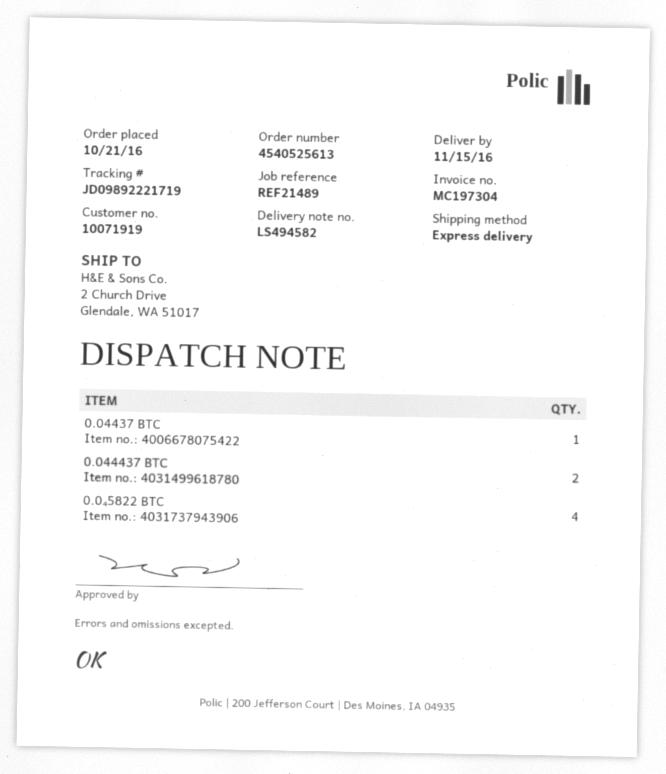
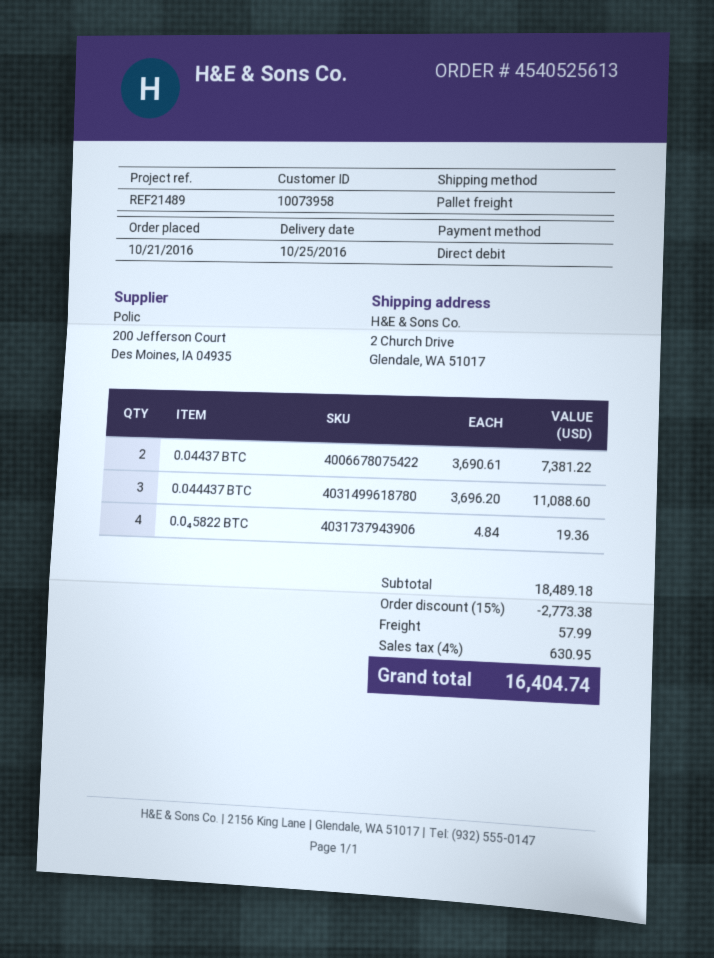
delivery date: 2016-11-15 -> 2016-10-25
customer number: 10071919 -> 10073958
shipping method: express -> pallet freight
0.04437 BTC: 1 -> 2
0.044437 BTC: 2 -> 3

